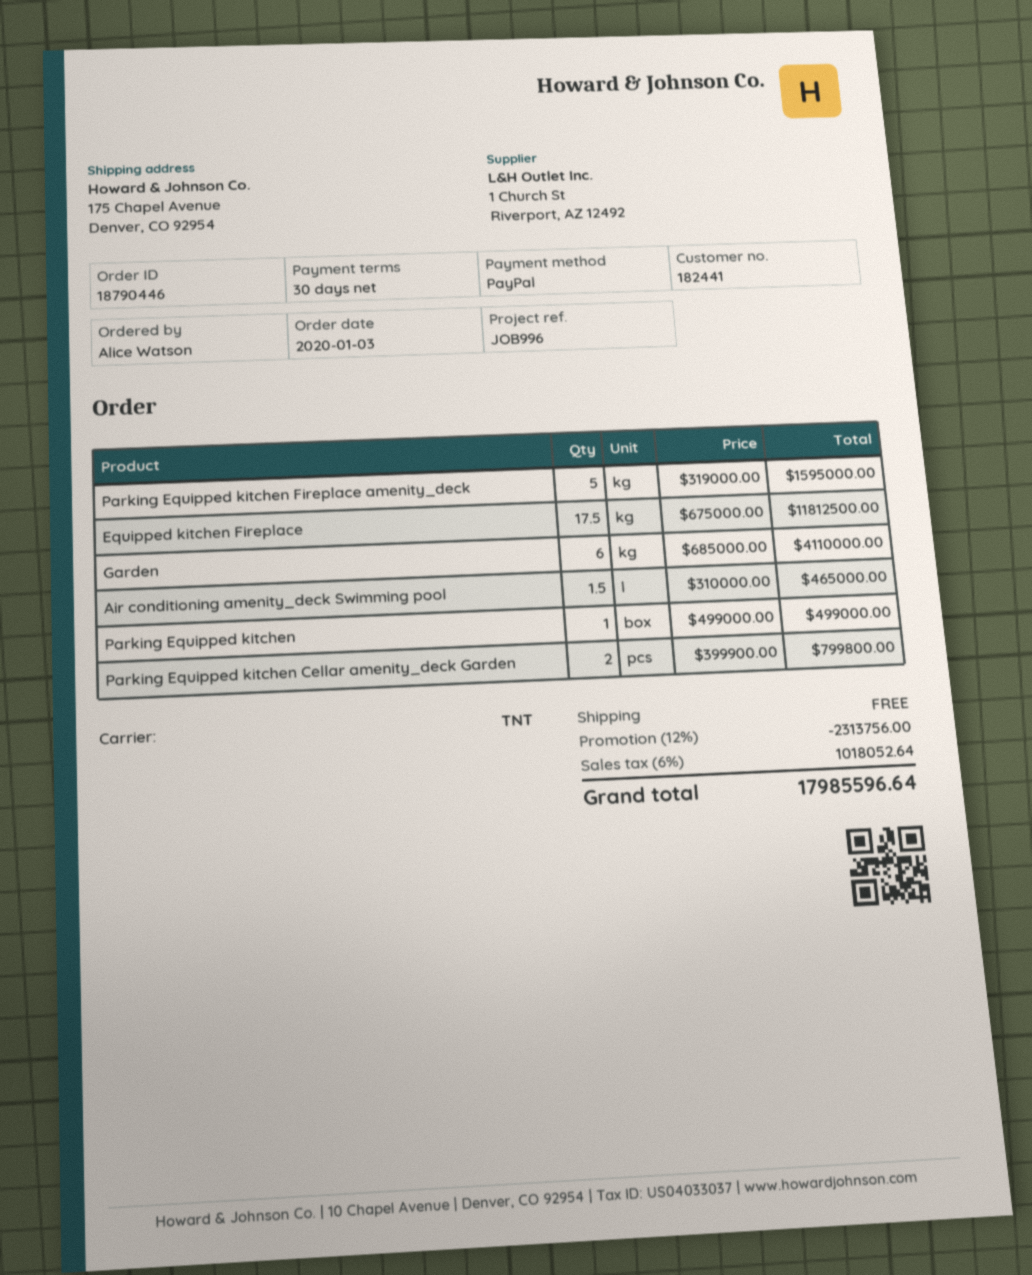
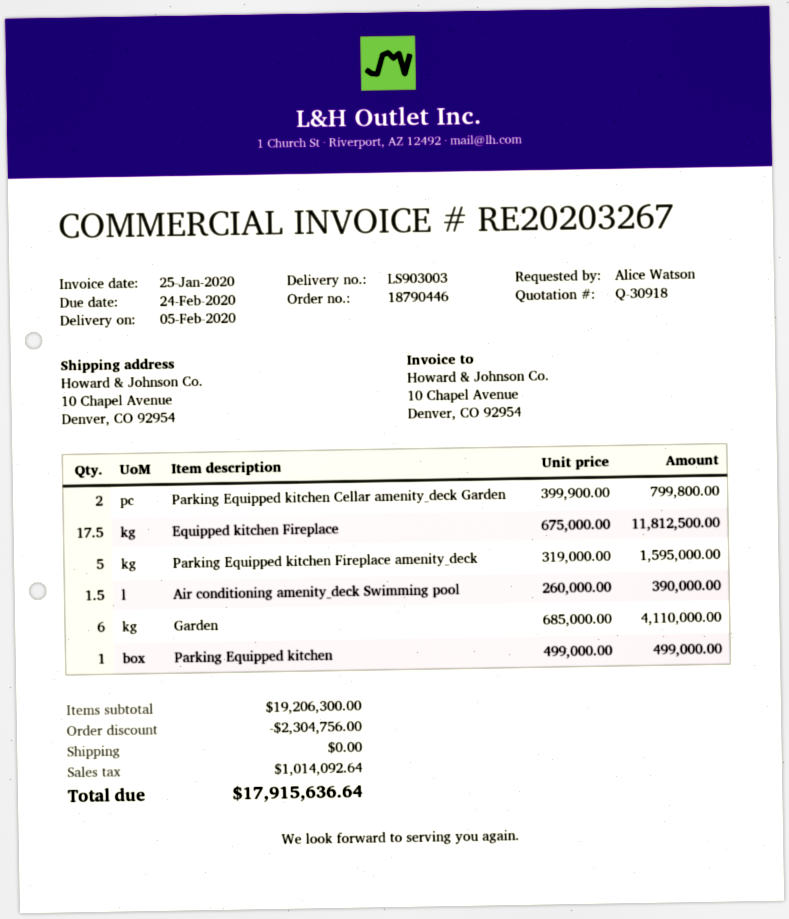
ship to: 175 Chapel Avenue, Denver, CO 92954 -> 10 Chapel Avenue, Denver, CO 92954
Air conditioning amenity_deck Swimming pool: 1.5 x 310000.00 = 465000.00 -> 1.5 x 260000.00 = 390000.00
discount: 2313756.00 -> 2304756.00
tax: 1018052.64 -> 1014092.64
total: 17985596.64 -> 17915636.64

